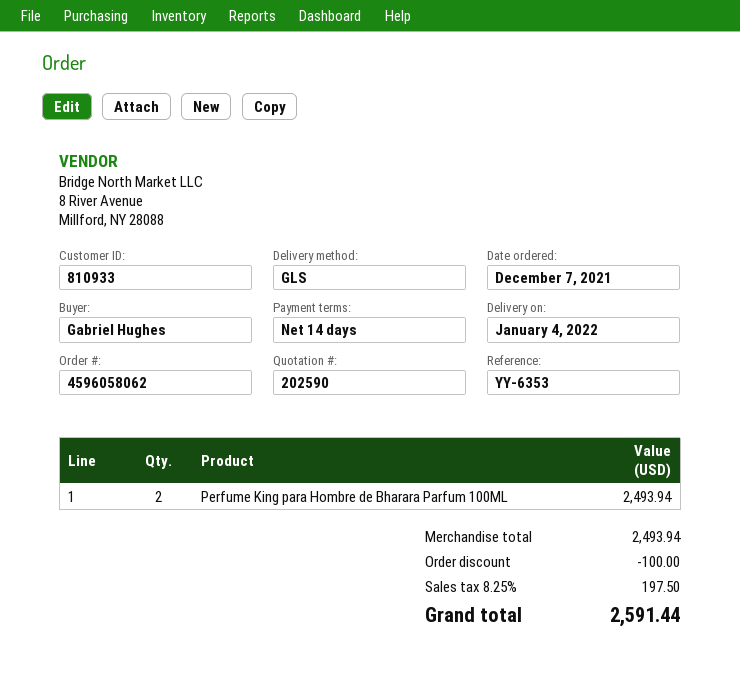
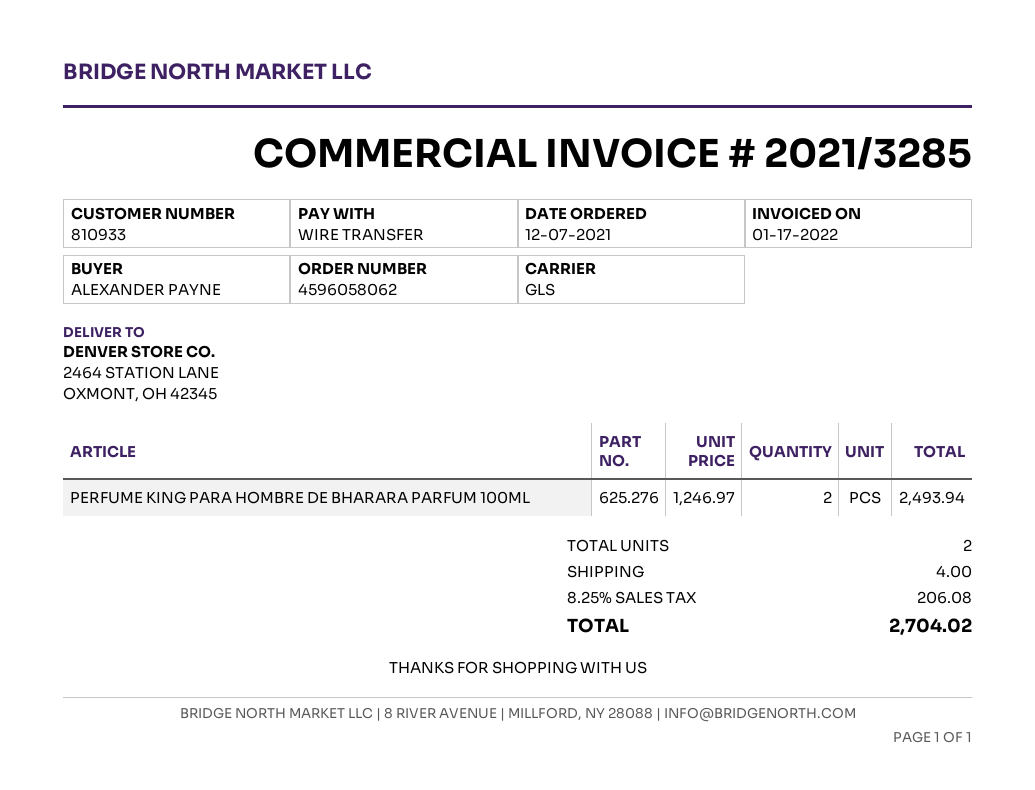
ordered by: Gabriel Hughes -> ALEXANDER PAYNE
discount: 100.00 -> none
shipping: none -> 4.00
tax: 8.25% = 197.50 -> 8.25% = 206.08
total: 2591.44 -> 2704.02

